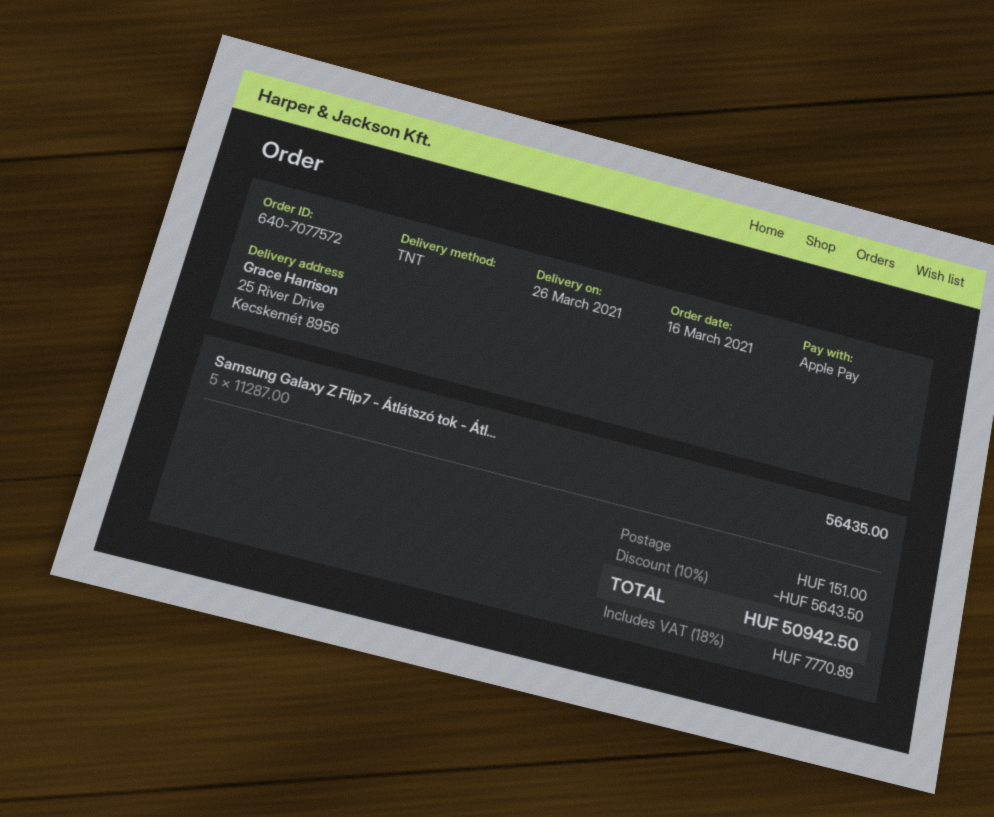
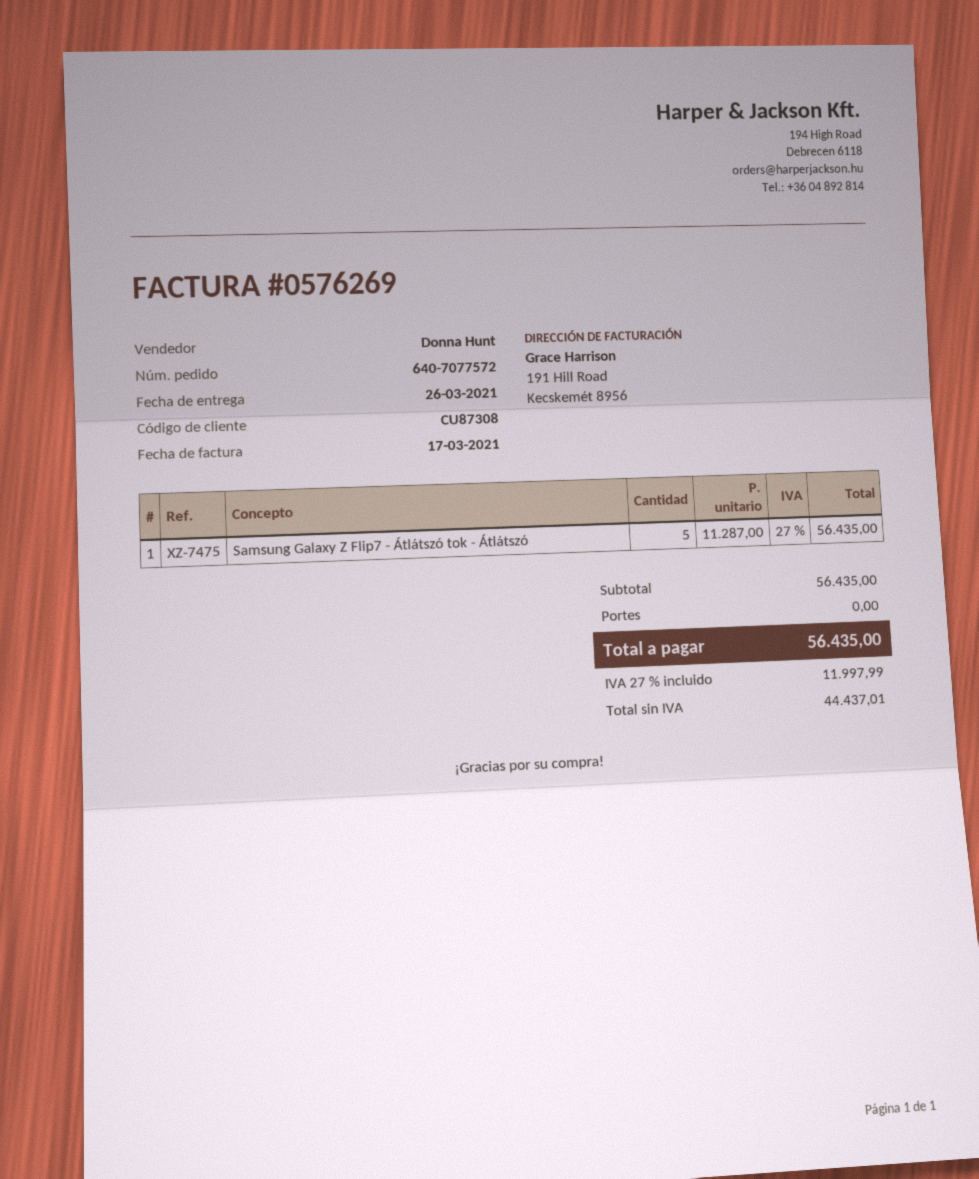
discount: 10% = 5643.50 -> none
shipping: 151.00 -> 0.00
tax: 18% = 7770.89 -> 27% = 11997.99
total: 50942.50 -> 56435.00

